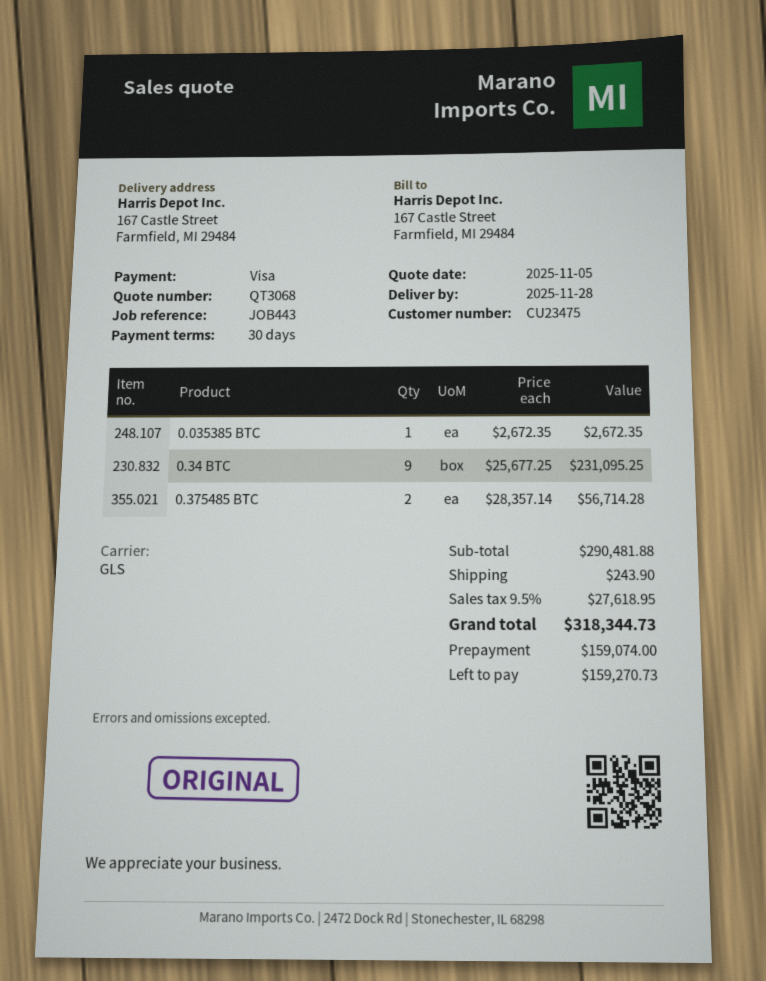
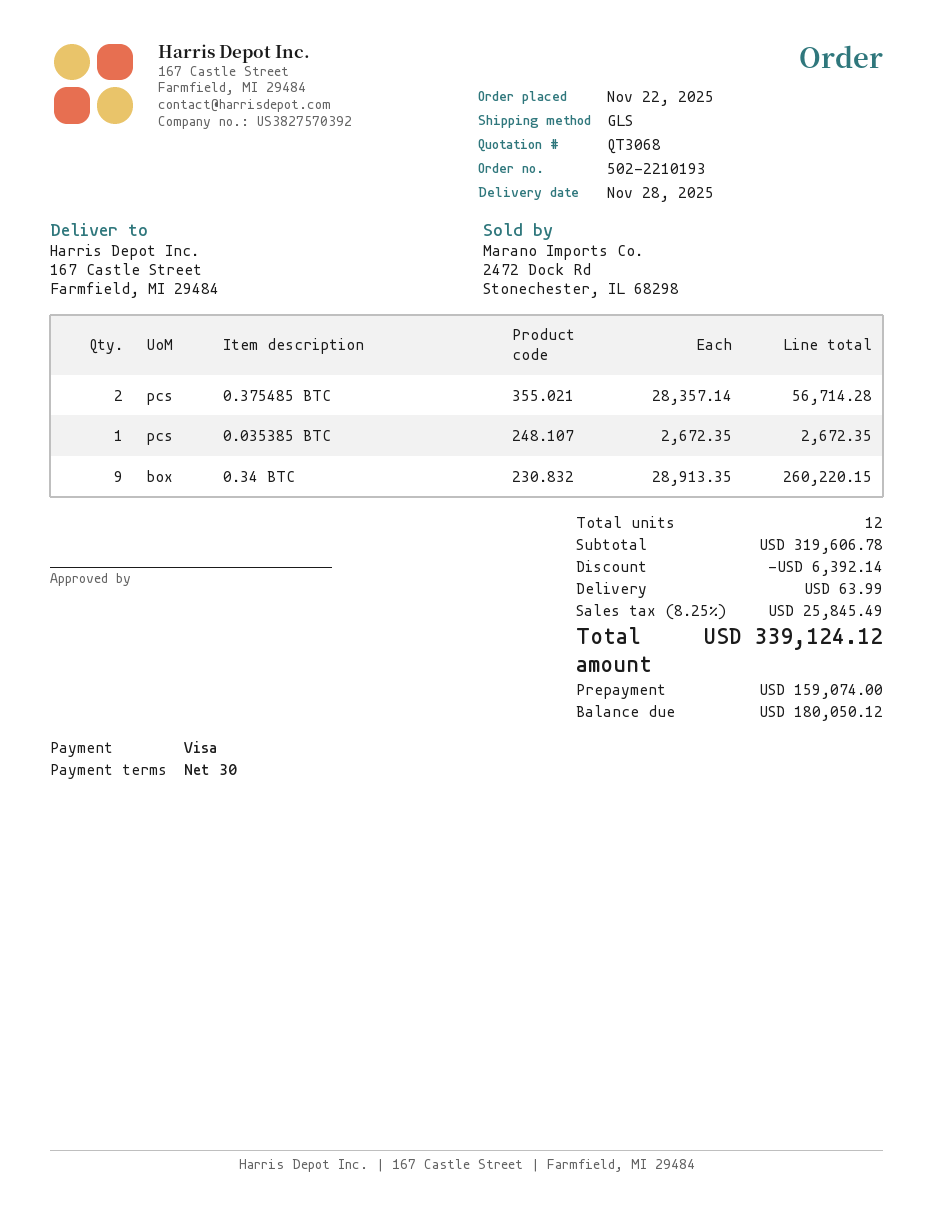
0.34 BTC: 9 x 25677.25 = 231095.25 -> 9 x 28913.35 = 260220.15
subtotal: 290481.88 -> 319606.78
discount: none -> 6392.14
shipping: 243.90 -> 63.99
tax: 9.5% = 27618.95 -> 8.25% = 25845.49
total: 318344.73 -> 339124.12
balance: 159270.73 -> 180050.12

